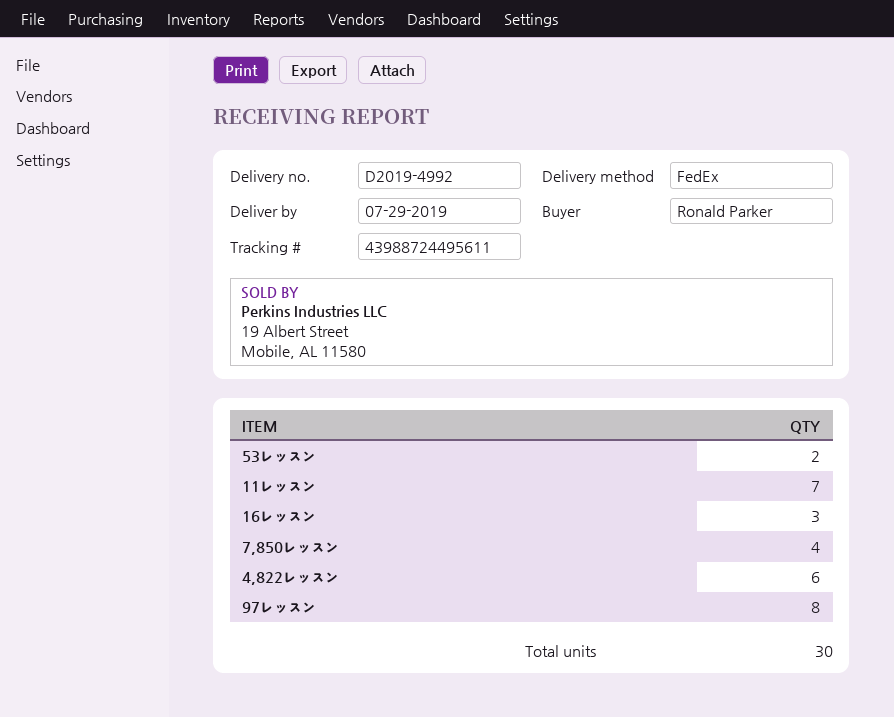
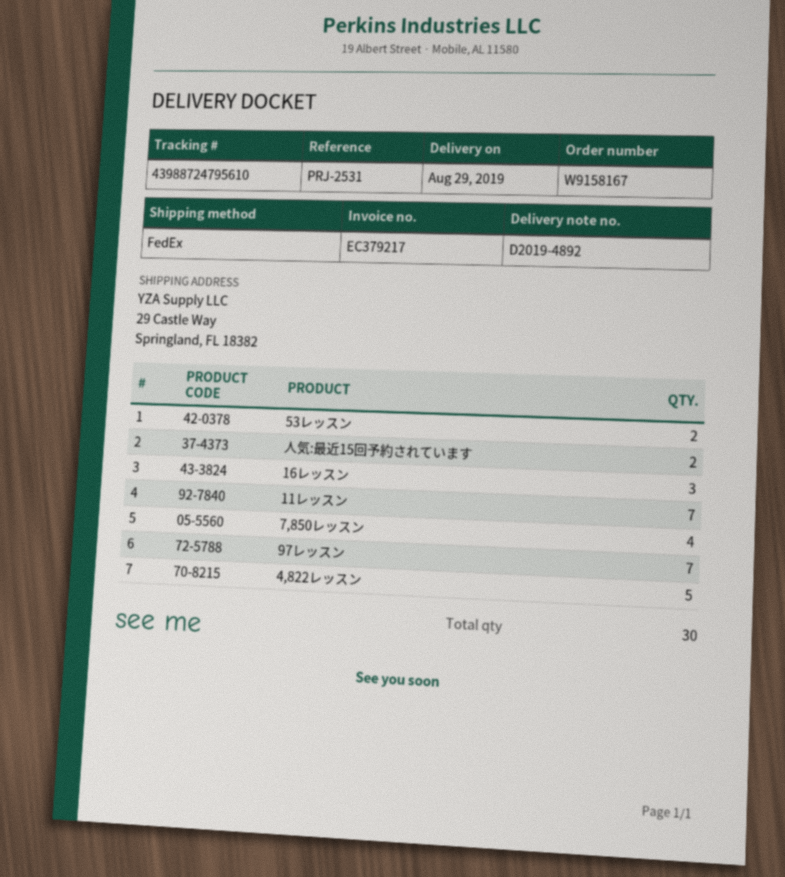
delivery note number: D2019-4992 -> D2019-4892
delivery date: 2019-07-29 -> 2019-08-29
tracking number: 43988724495611 -> 43988724795610
4,822レッスン: 6 -> 5
97レッスン: 8 -> 7
人気:最近15回予約されています: none -> 2

